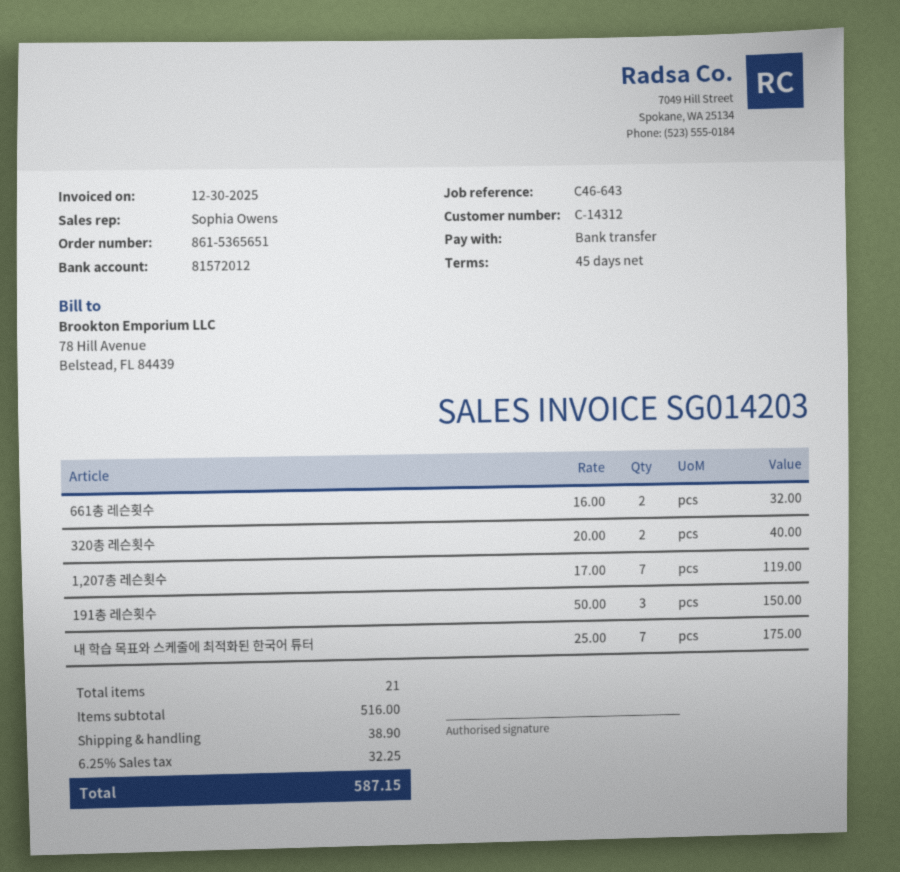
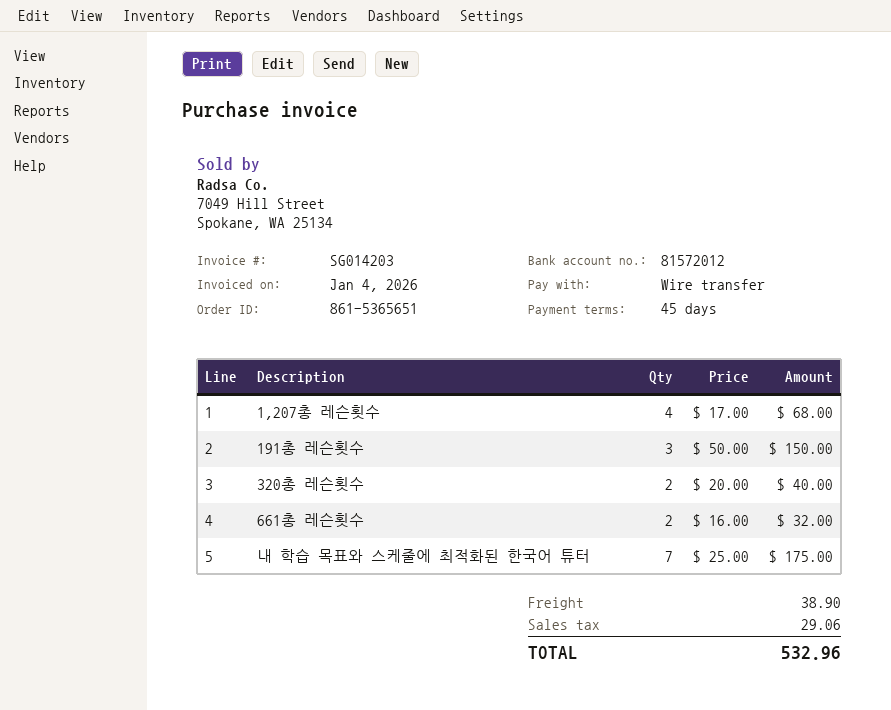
invoice date: 2025-12-30 -> 2026-01-04
1,207총 레슨횟수: 7 x 17.00 = 119.00 -> 4 x 17.00 = 68.00
tax: 32.25 -> 29.06
total: 587.15 -> 532.96

